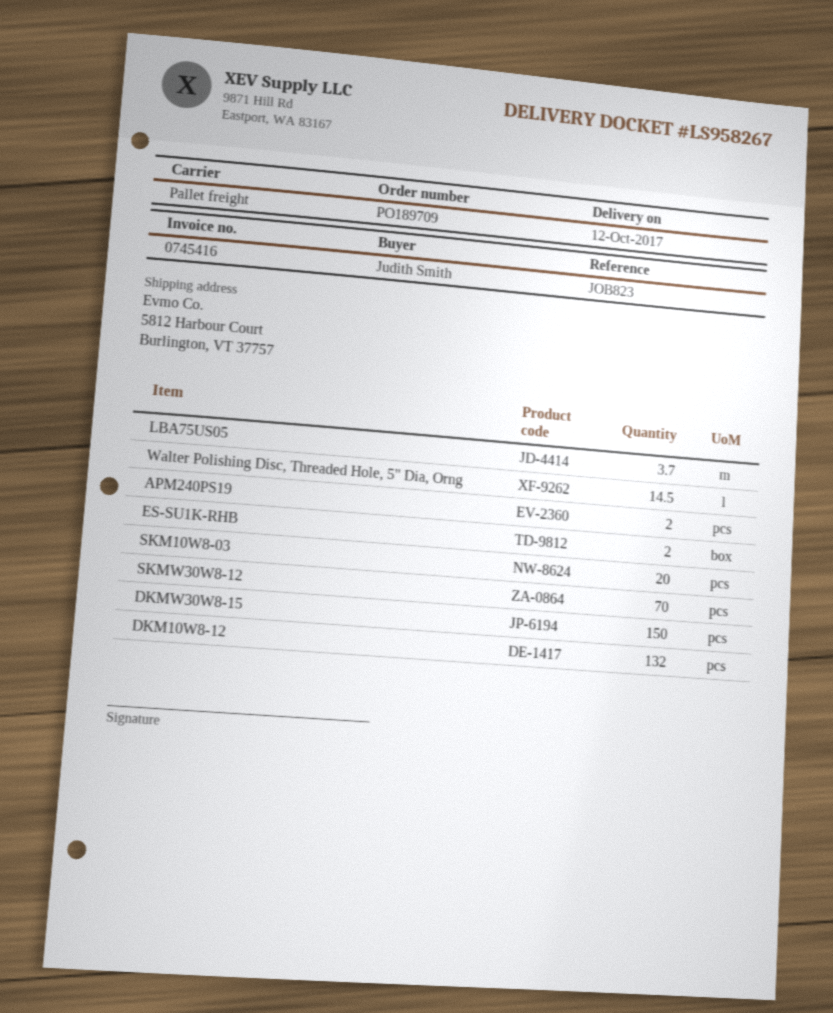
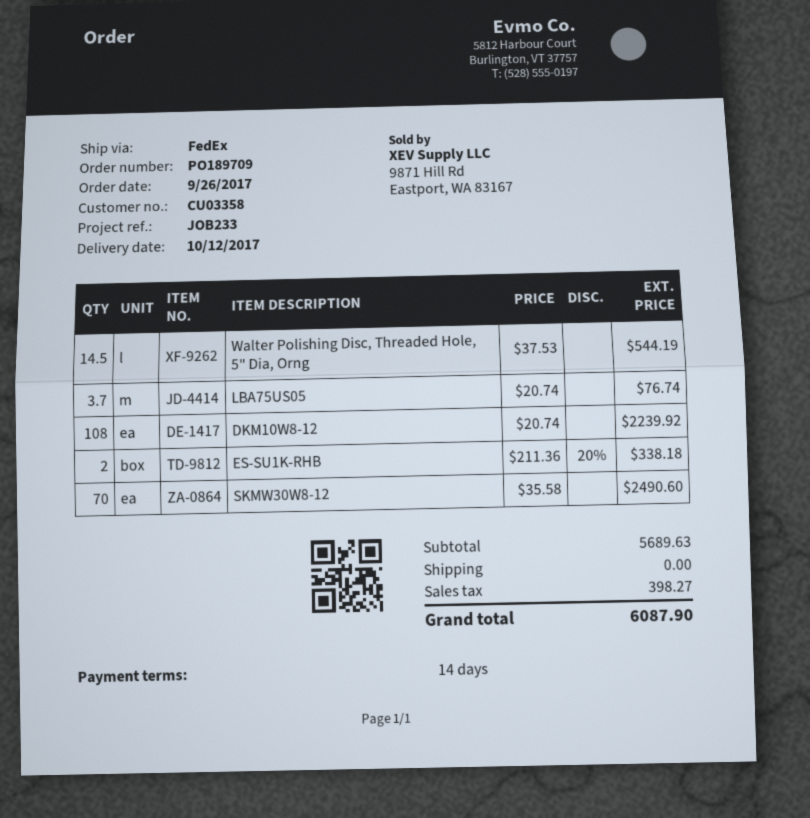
reference: JOB823 -> JOB233
shipping method: pallet freight -> FedEx
APM240PS19: 2 -> none
SKM10W8-03: 20 -> none
DKMW30W8-15: 150 -> none
DKM10W8-12: 132 -> 108

